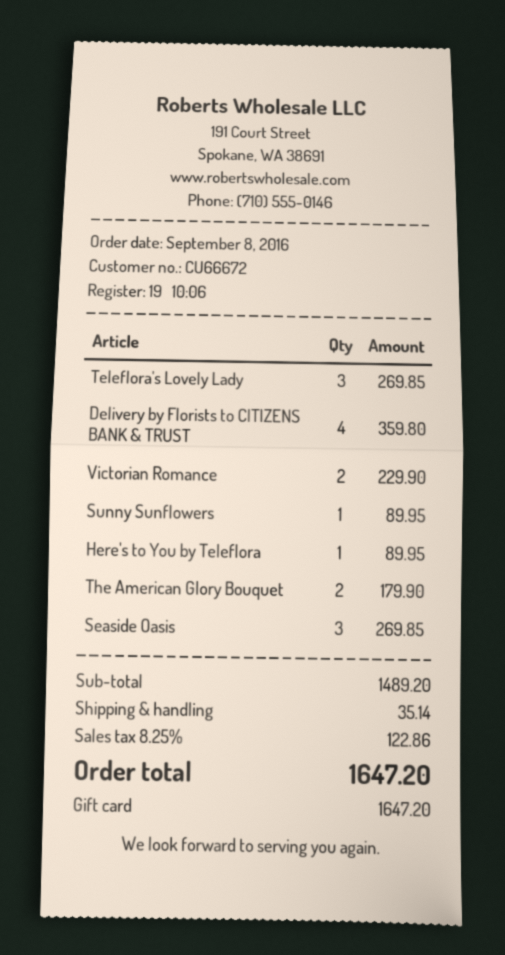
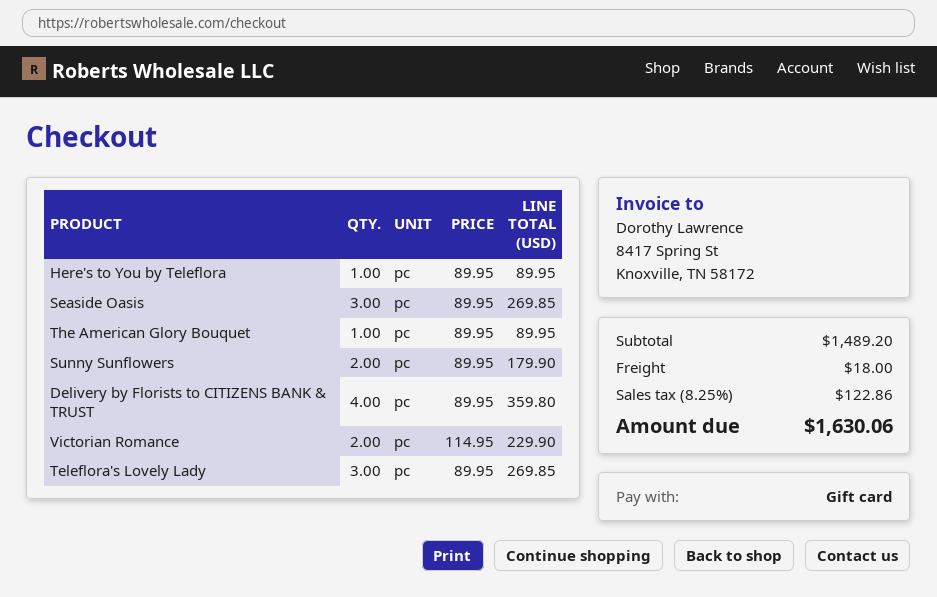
Sunny Sunflowers: 1 for 89.95 -> 2 for 179.90
The American Glory Bouquet: 2 for 179.90 -> 1 for 89.95
shipping: 35.14 -> 18.00
total: 1647.20 -> 1630.06

